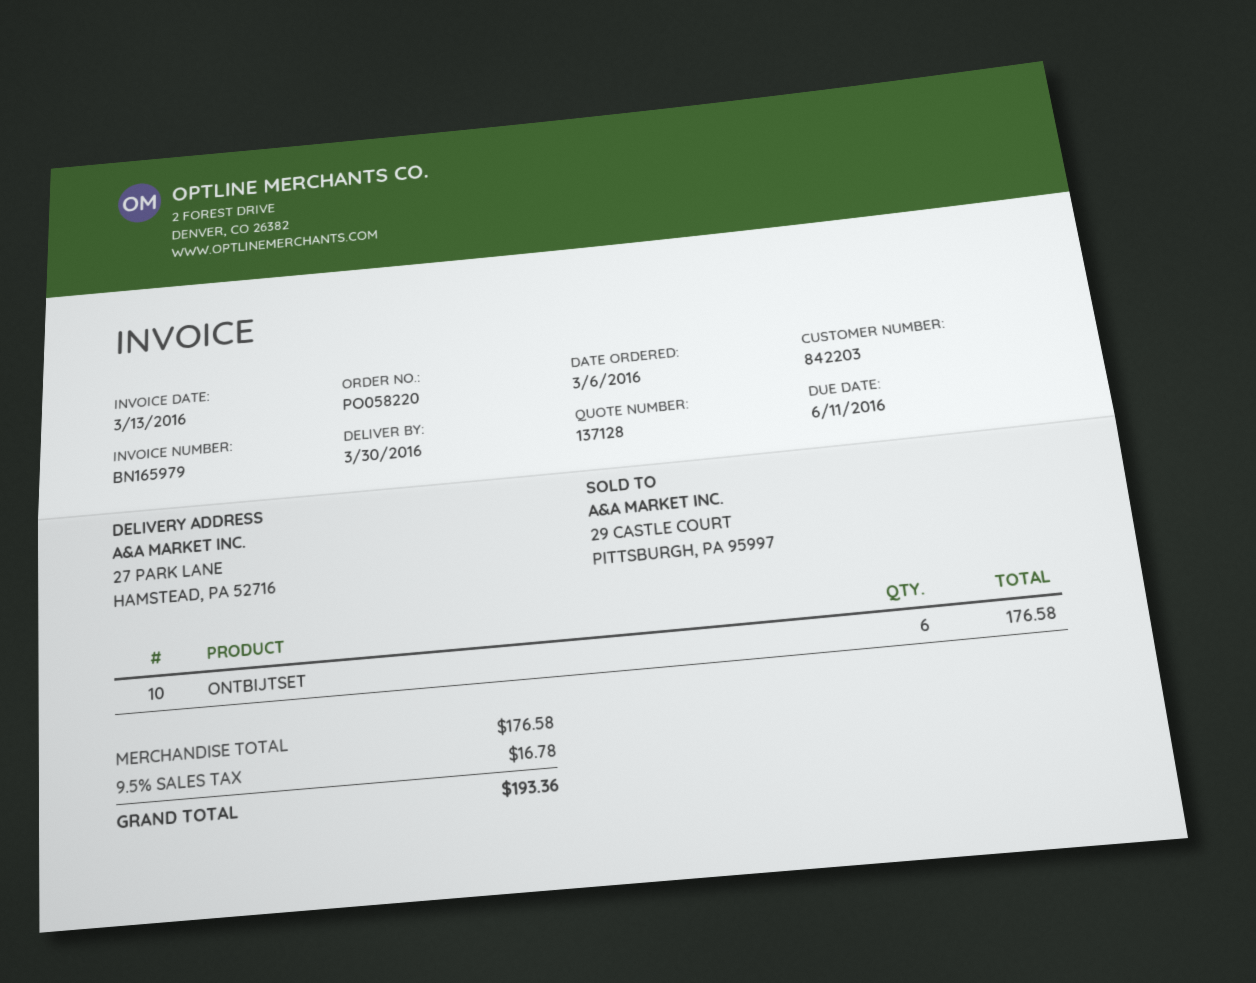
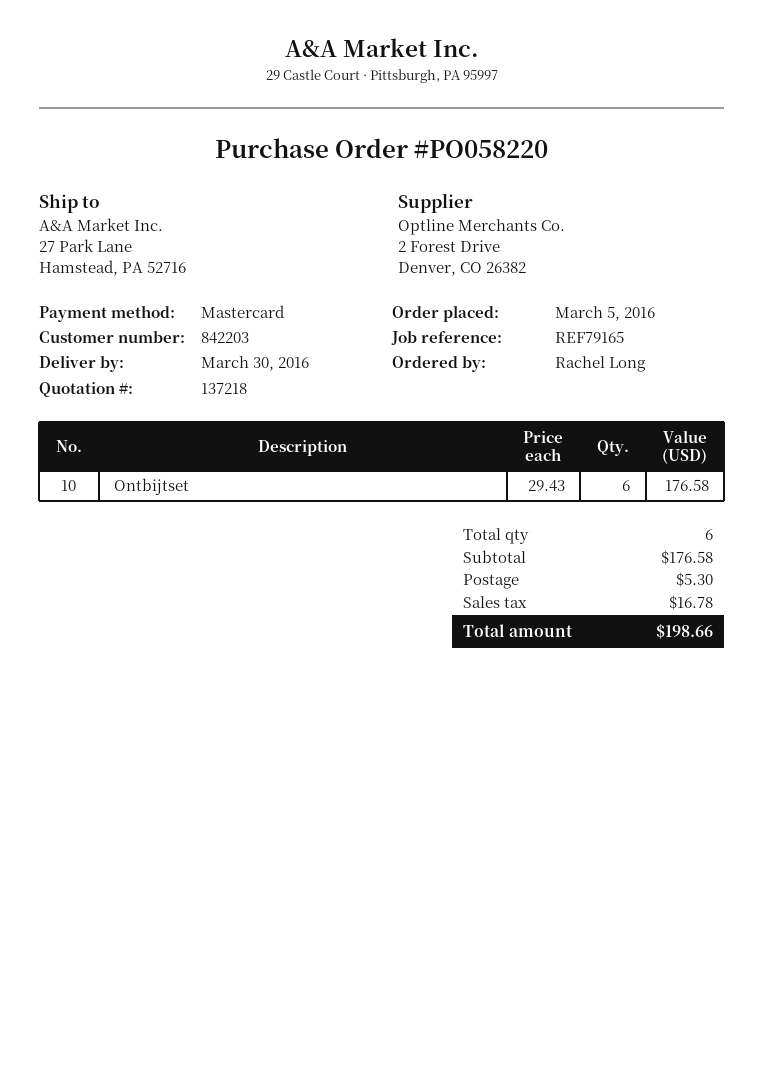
quote number: 137128 -> 137218
order date: 2016-03-06 -> 2016-03-05
shipping: none -> 5.30
total: 193.36 -> 198.66

